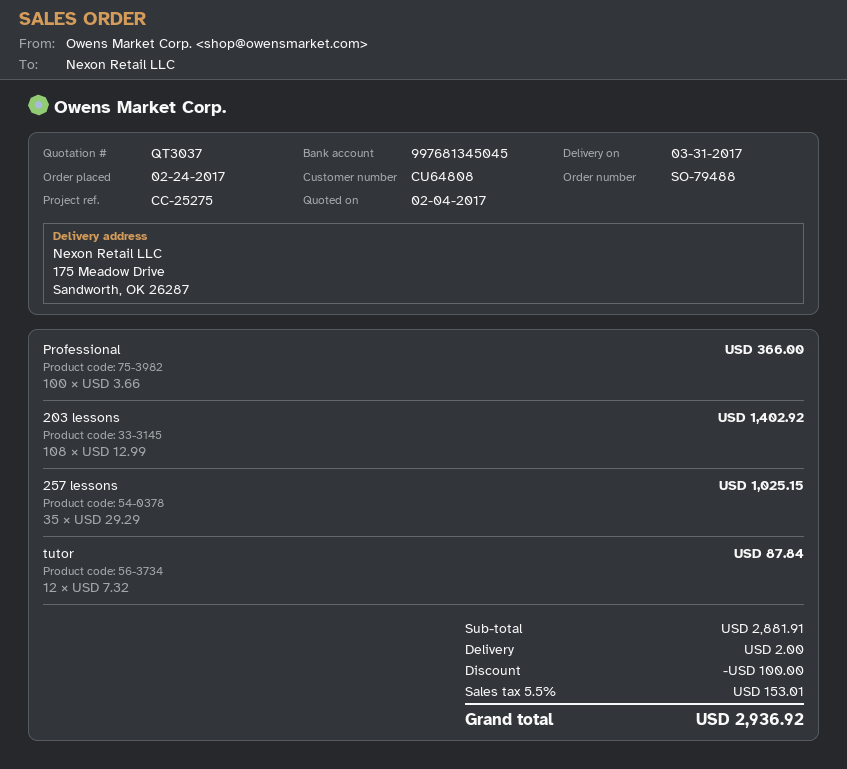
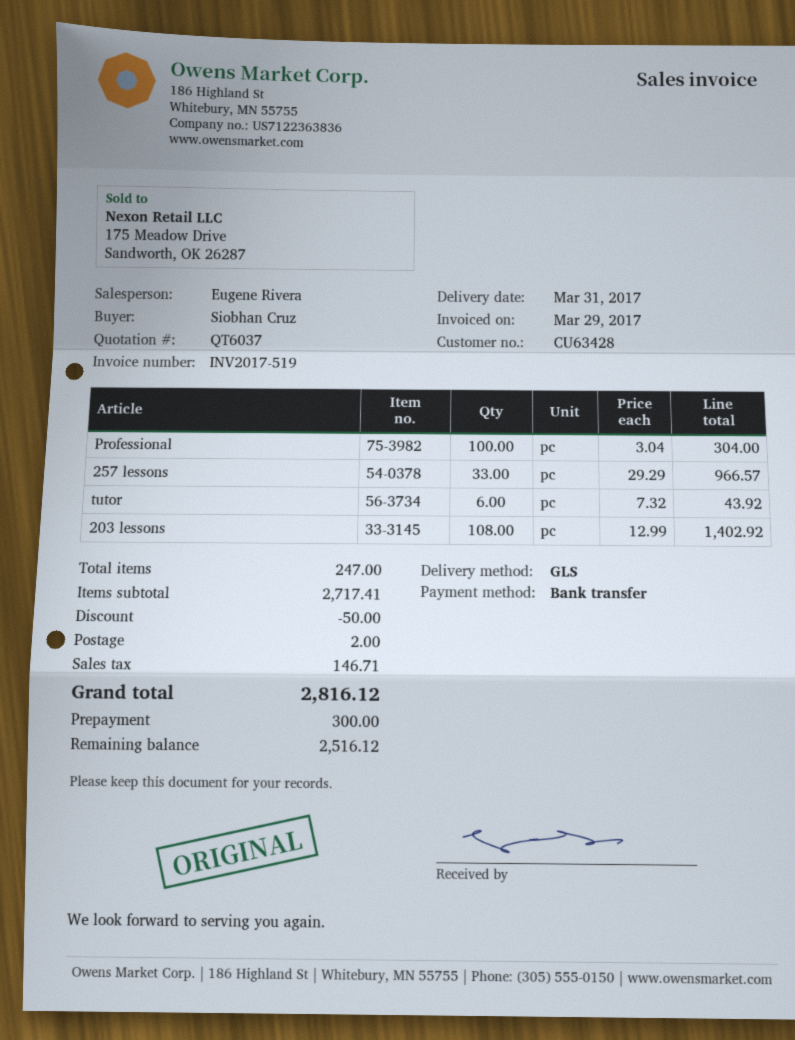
quote number: QT3037 -> QT6037
customer number: CU64808 -> CU63428
Professional: 100 x 3.66 = 366.00 -> 100 x 3.04 = 304.00
257 lessons: 35 x 29.29 = 1025.15 -> 33 x 29.29 = 966.57
tutor: 12 x 7.32 = 87.84 -> 6 x 7.32 = 43.92
subtotal: 2881.91 -> 2717.41
discount: 100.00 -> 50.00
tax: 153.01 -> 146.71
total: 2936.92 -> 2816.12

